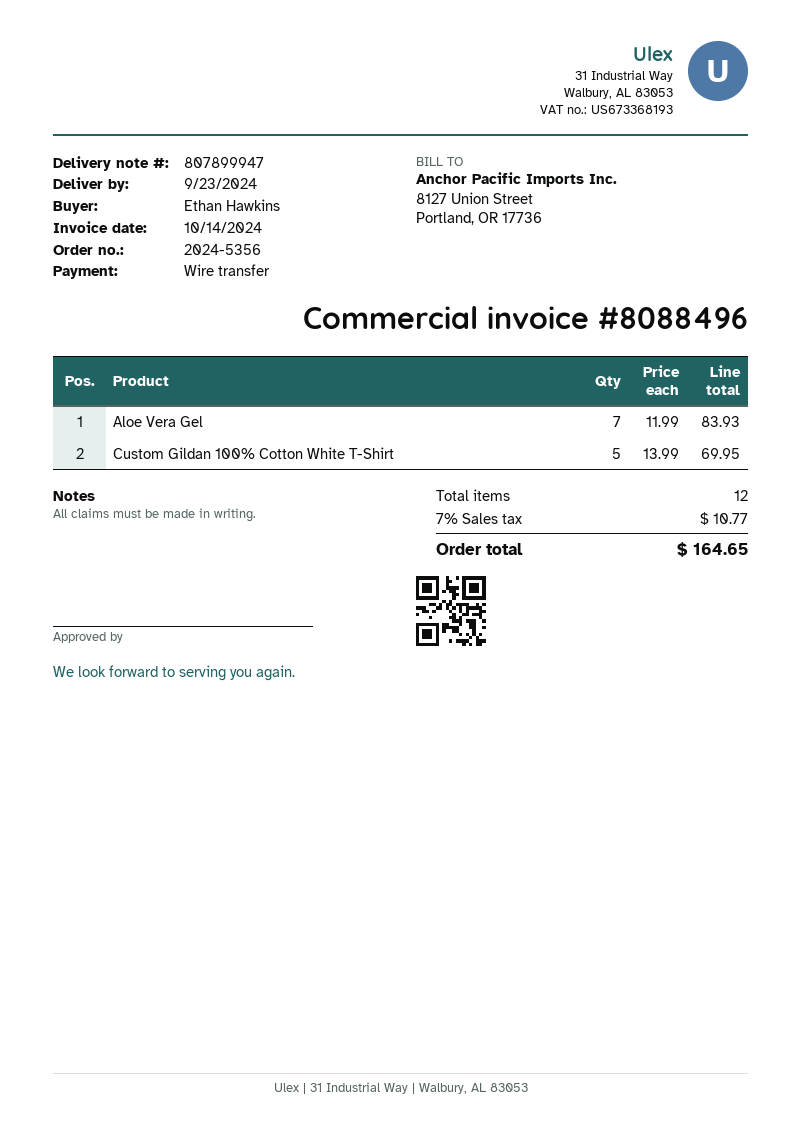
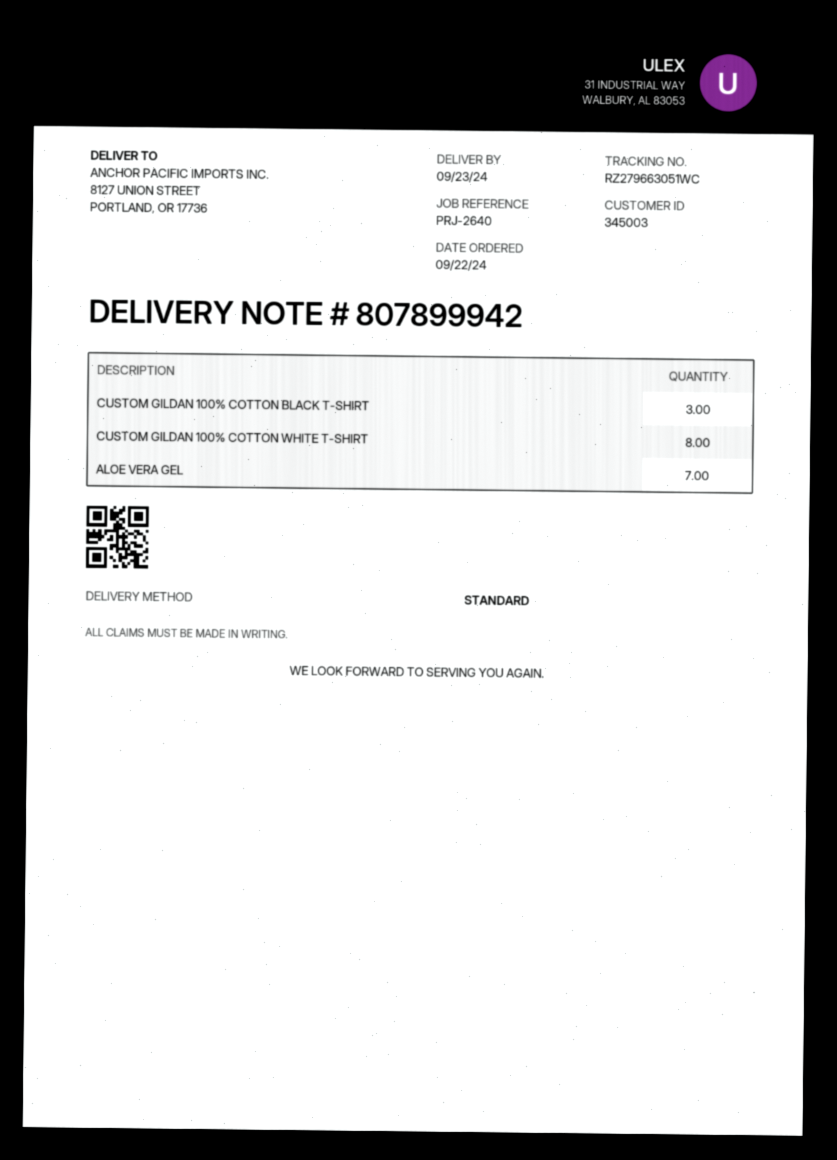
delivery note number: 807899947 -> 807899942
Custom Gildan 100% Cotton White T-Shirt: 5 -> 8
CUSTOM GILDAN 100% COTTON BLACK T-SHIRT: none -> 3

